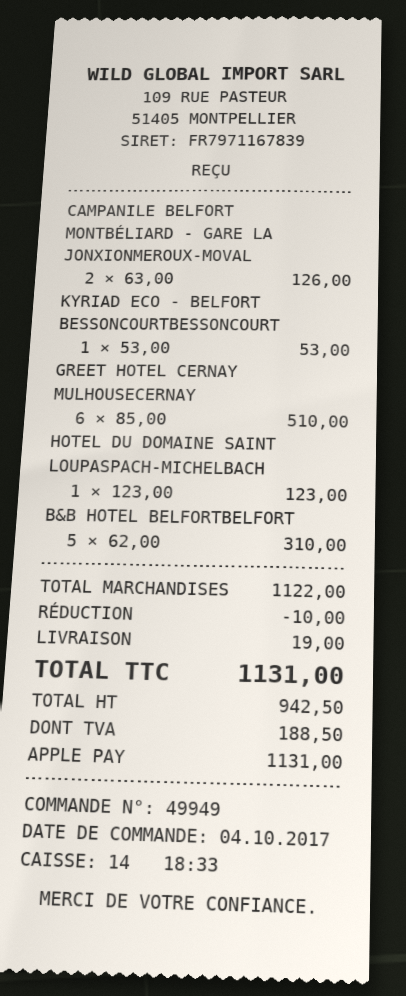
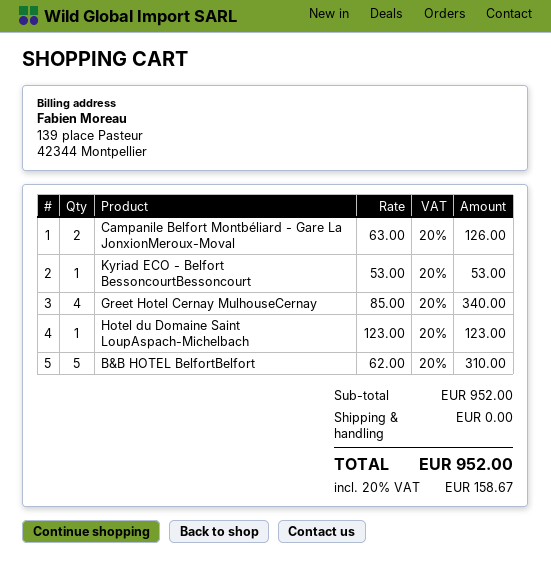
GREET HOTEL CERNAY MULHOUSECERNAY: 6 x 85.00 = 510.00 -> 4 x 85.00 = 340.00
subtotal: 1122.00 -> 952.00
discount: 10.00 -> none
shipping: 19.00 -> 0.00
tax: 188.50 -> 158.67
total: 1131.00 -> 952.00

